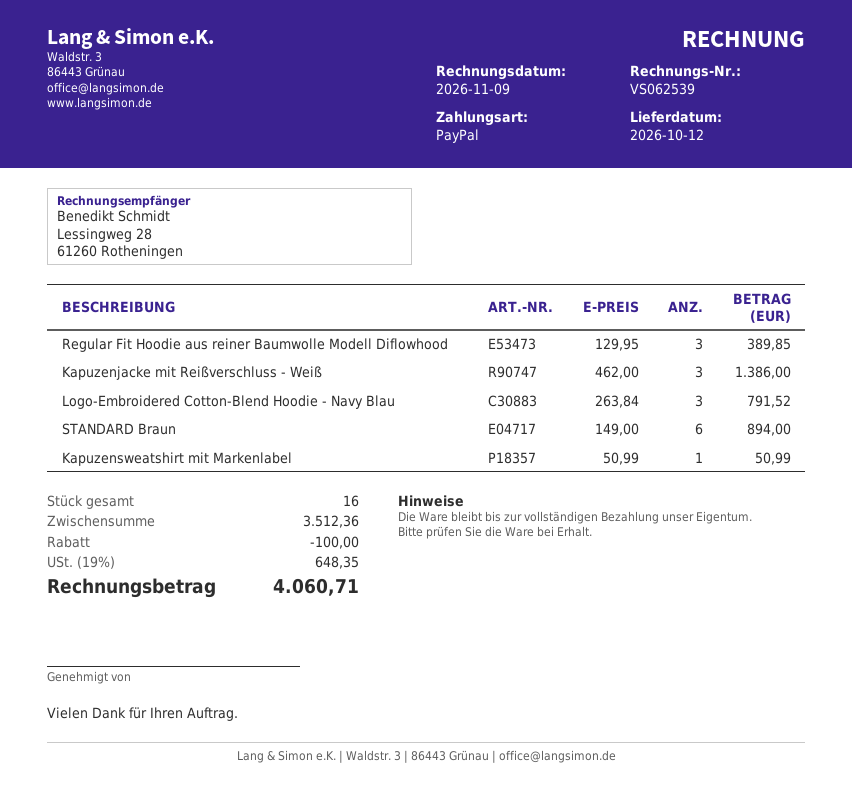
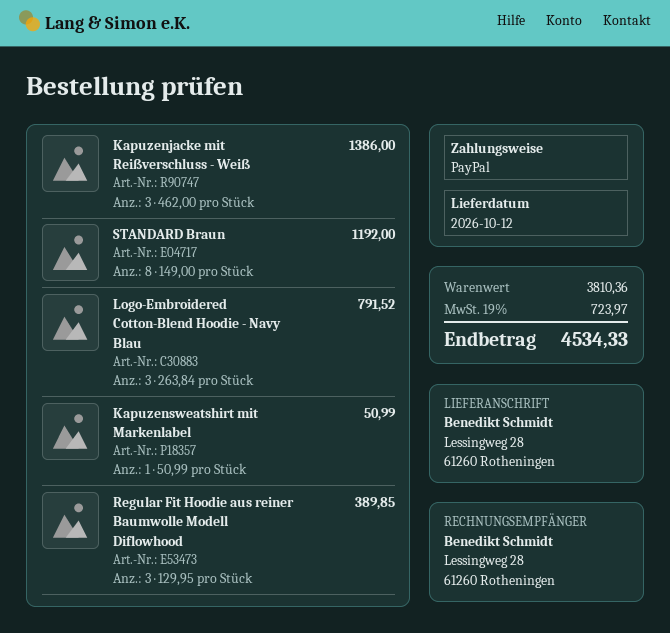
STANDARD Braun: 6 x 149.00 = 894.00 -> 8 x 149.00 = 1192.00
subtotal: 3512.36 -> 3810.36
discount: 100.00 -> none
tax: 19% = 648.35 -> 19% = 723.97
total: 4060.71 -> 4534.33

